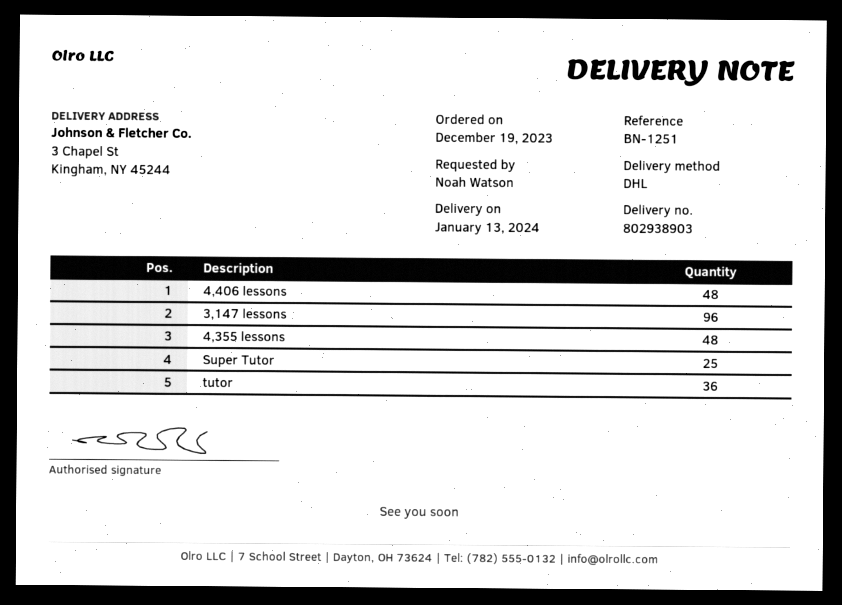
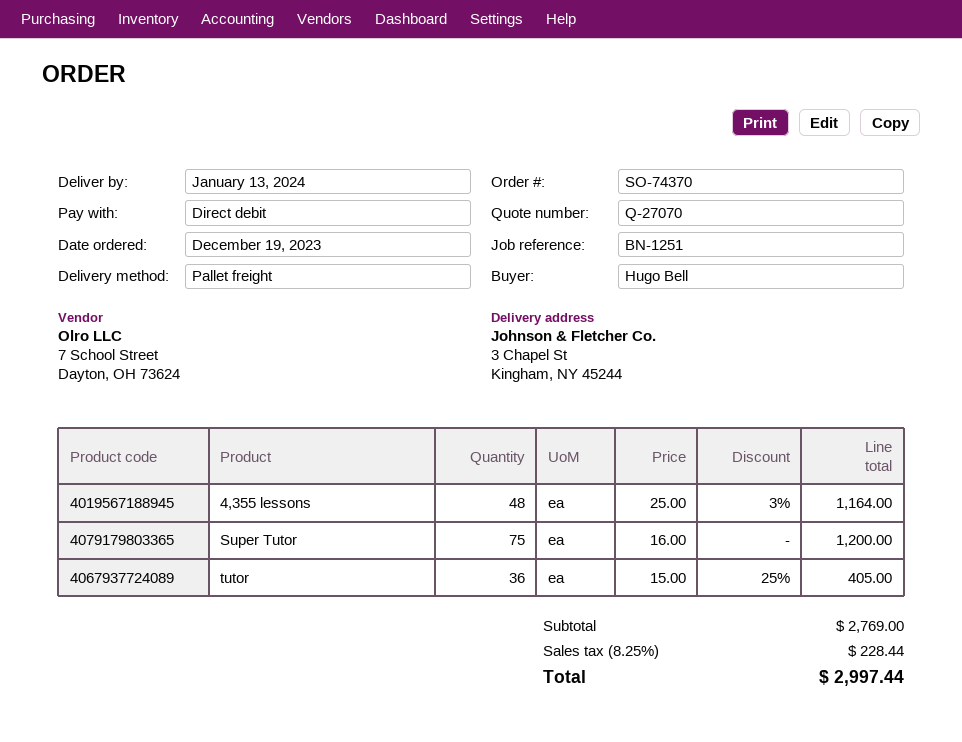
ordered by: Noah Watson -> Hugo Bell
shipping method: DHL -> pallet freight
4,406 lessons: 48 -> none
3,147 lessons: 96 -> none
Super Tutor: 25 -> 75

